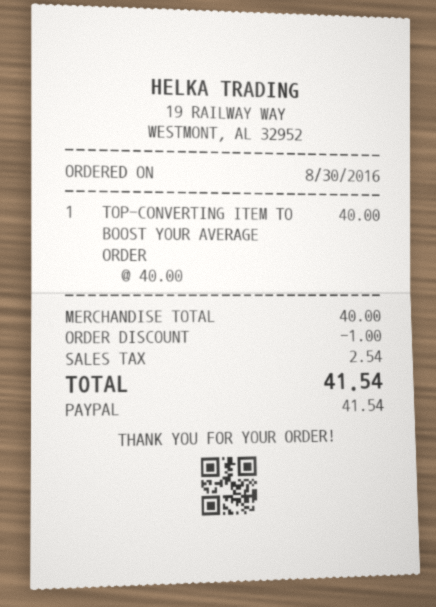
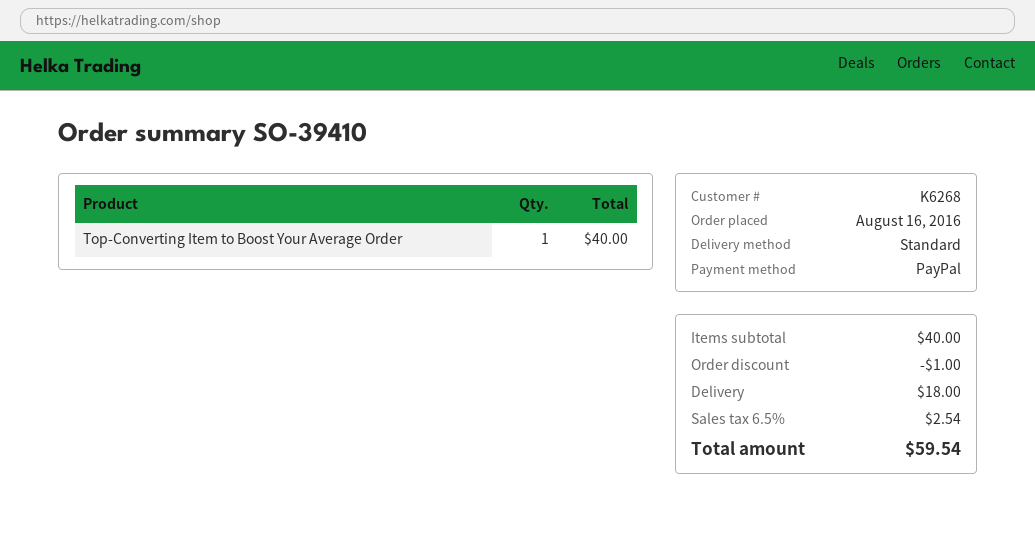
order date: 2016-08-30 -> 2016-08-16
shipping: none -> 18.00
total: 41.54 -> 59.54

